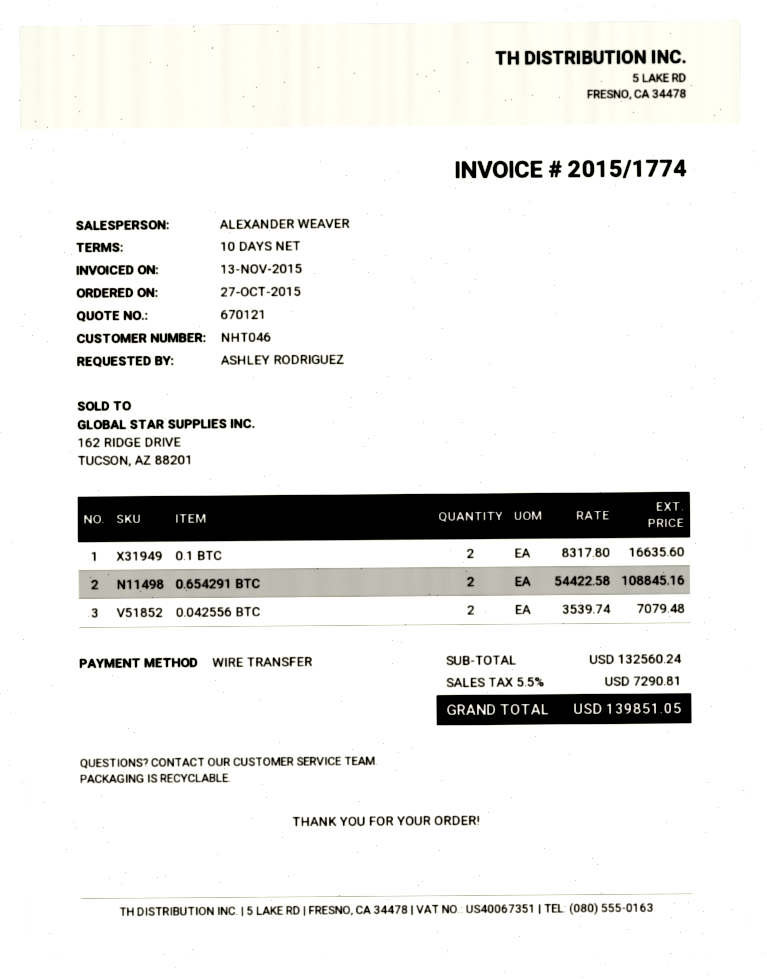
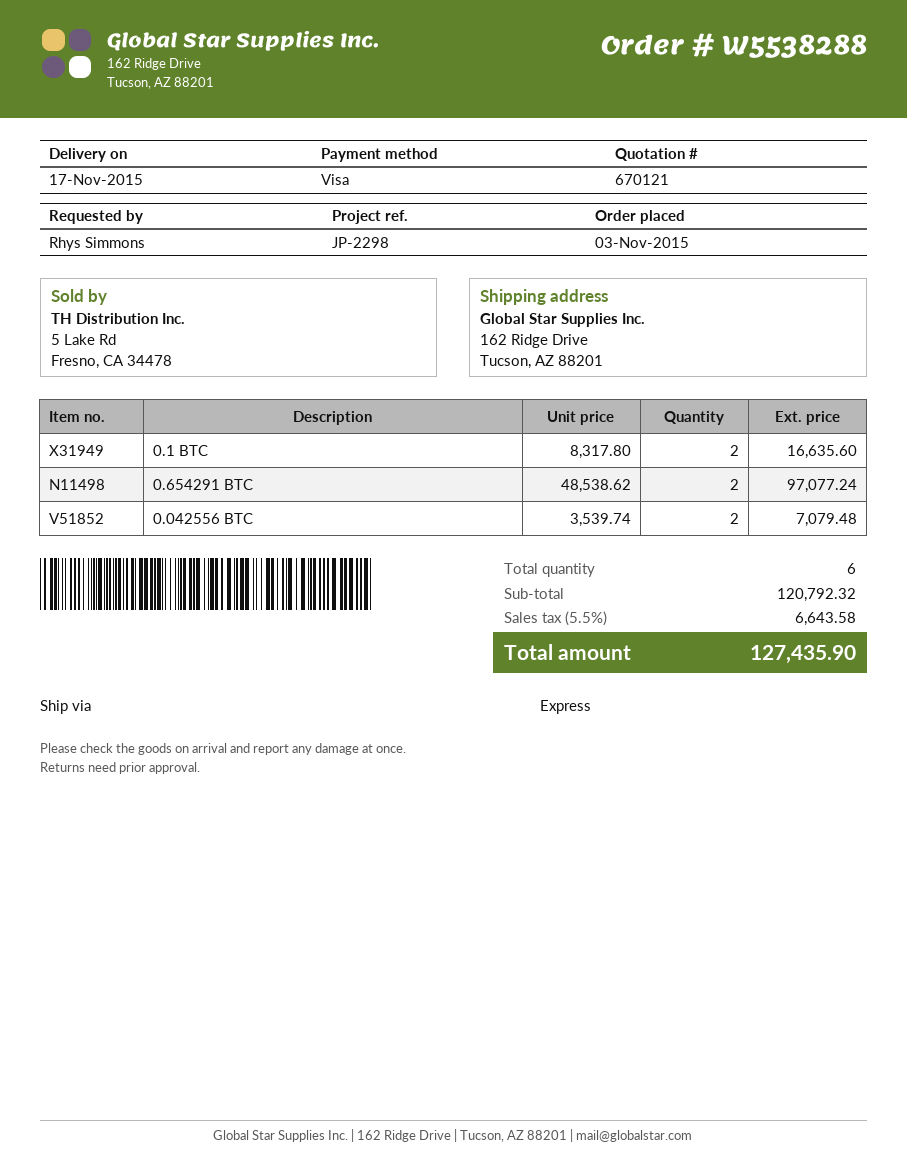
order date: 2015-10-27 -> 2015-11-03
ordered by: ASHLEY RODRIGUEZ -> Rhys Simmons
payment method: bank transfer -> Visa
0.654291 BTC: 2 x 54422.58 = 108845.16 -> 2 x 48538.62 = 97077.24
subtotal: 132560.24 -> 120792.32
tax: 5.5% = 7290.81 -> 5.5% = 6643.58
total: 139851.05 -> 127435.90

